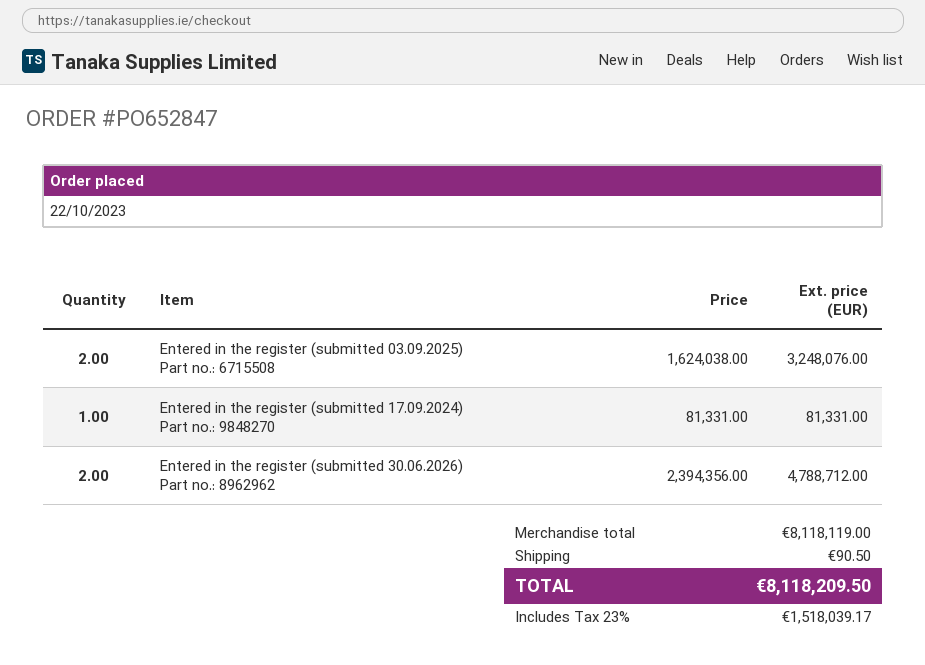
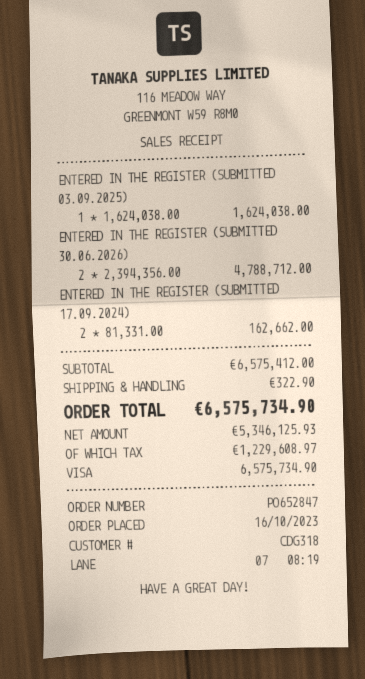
order date: 2023-10-22 -> 2023-10-16
Entered in the register (submitted 03.09.2025): 2 x 1624038.00 = 3248076.00 -> 1 x 1624038.00 = 1624038.00
Entered in the register (submitted 17.09.2024): 1 x 81331.00 = 81331.00 -> 2 x 81331.00 = 162662.00
subtotal: 8118119.00 -> 6575412.00
shipping: 90.50 -> 322.90
tax: 1518039.17 -> 1229608.97
total: 8118209.50 -> 6575734.90

